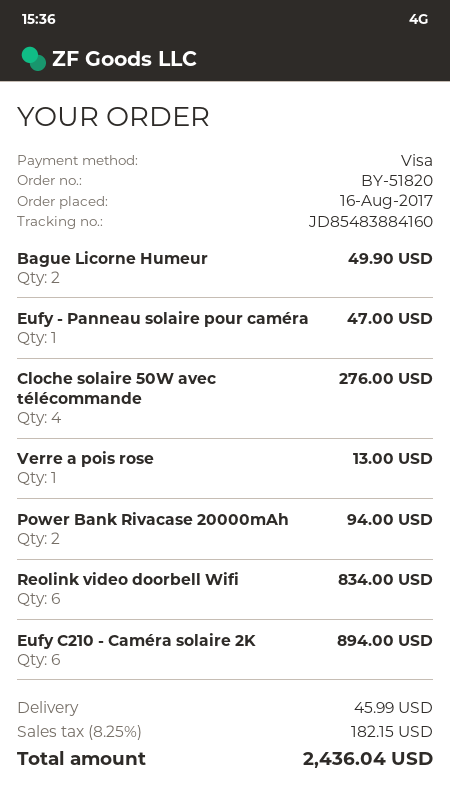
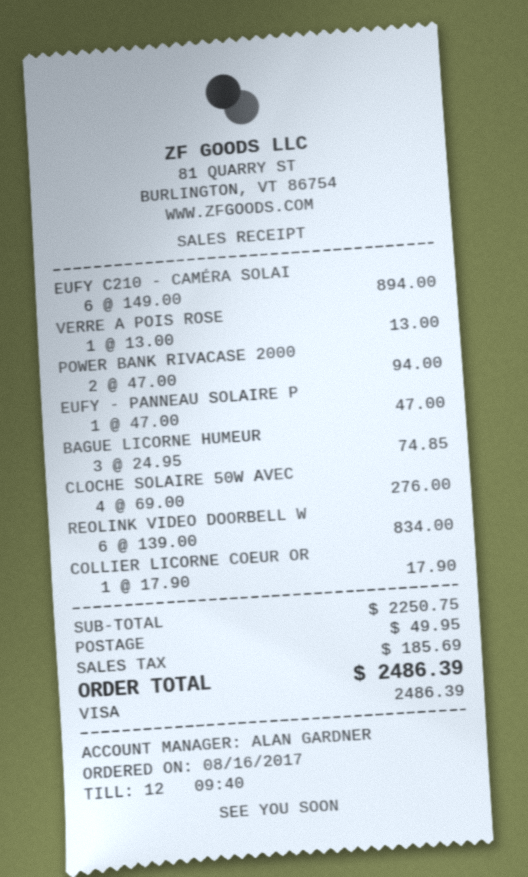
Bague Licorne Humeur: 2 for 49.90 -> 3 for 74.85
COLLIER LICORNE COEUR OR: none -> 1 for 17.90
shipping: 45.99 -> 49.95
tax: 182.15 -> 185.69
total: 2436.04 -> 2486.39

